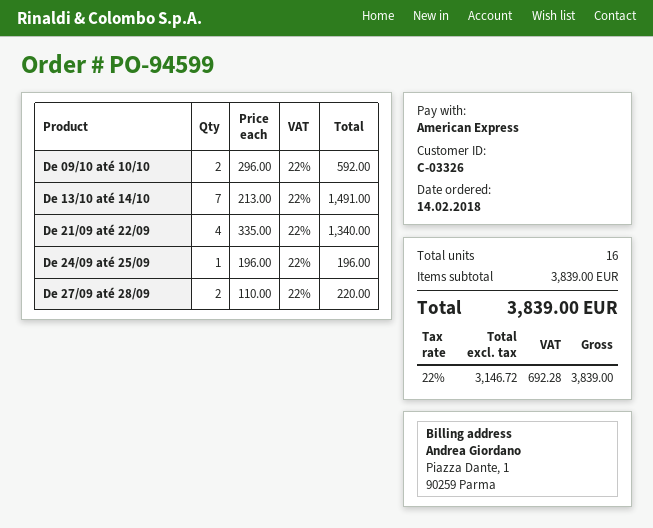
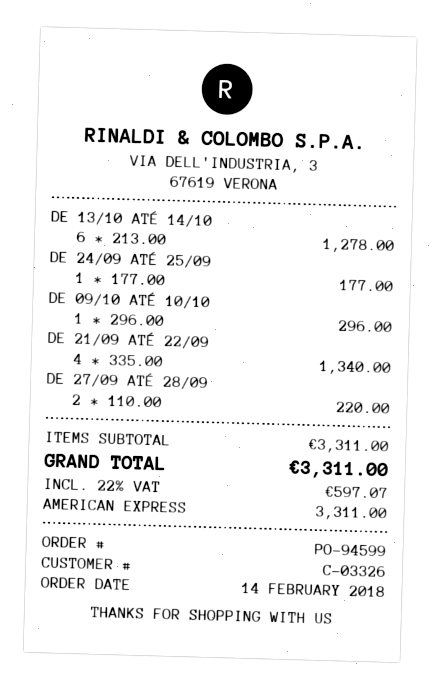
De 09/10 até 10/10: 2 x 296.00 = 592.00 -> 1 x 296.00 = 296.00
De 13/10 até 14/10: 7 x 213.00 = 1491.00 -> 6 x 213.00 = 1278.00
De 24/09 até 25/09: 1 x 196.00 = 196.00 -> 1 x 177.00 = 177.00
subtotal: 3839.00 -> 3311.00
tax: 22% = 692.28 -> 22% = 597.07
total: 3839.00 -> 3311.00

